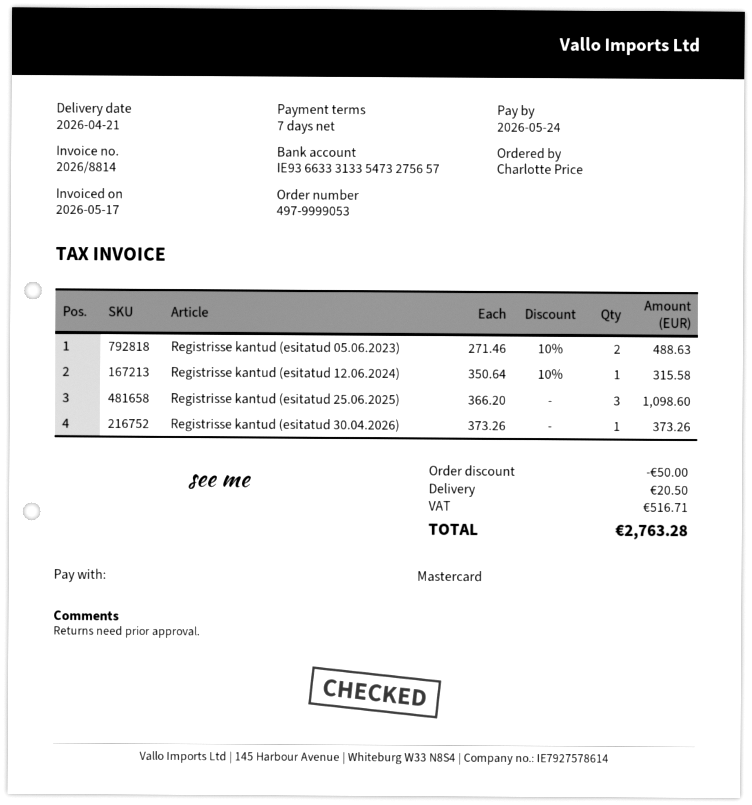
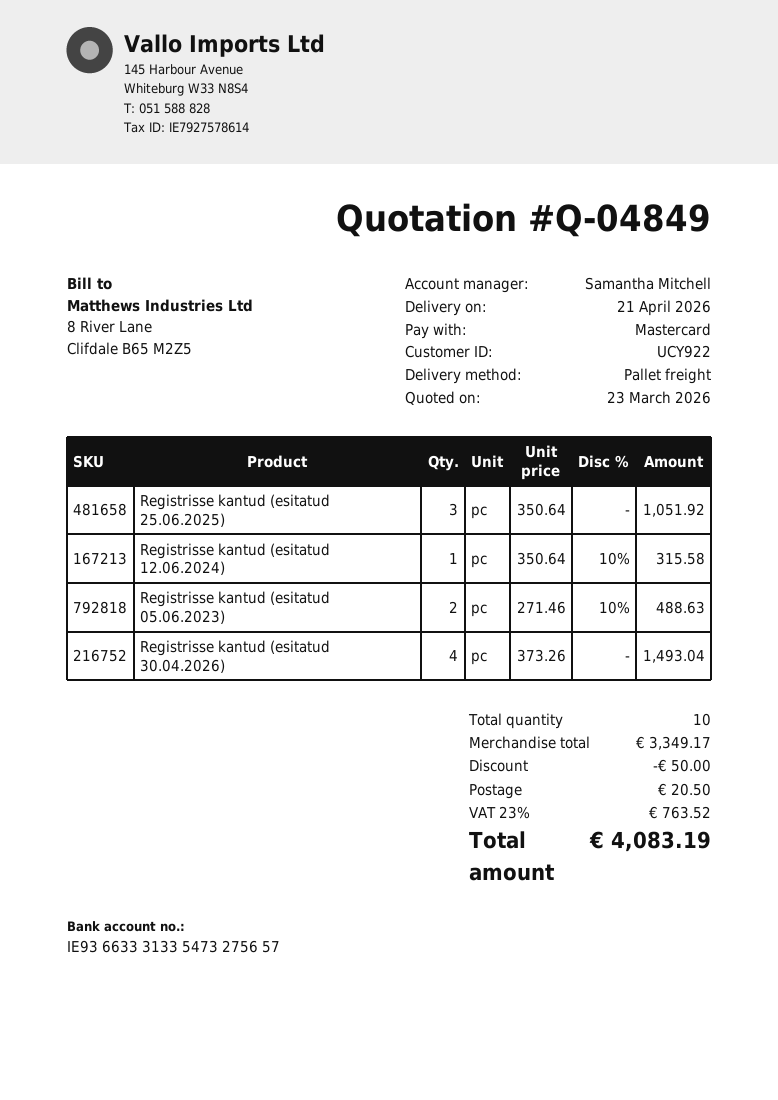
Registrisse kantud (esitatud 25.06.2025): 3 x 366.20 = 1098.60 -> 3 x 350.64 = 1051.92
Registrisse kantud (esitatud 30.04.2026): 1 x 373.26 = 373.26 -> 4 x 373.26 = 1493.04
tax: 516.71 -> 763.52
total: 2763.28 -> 4083.19

